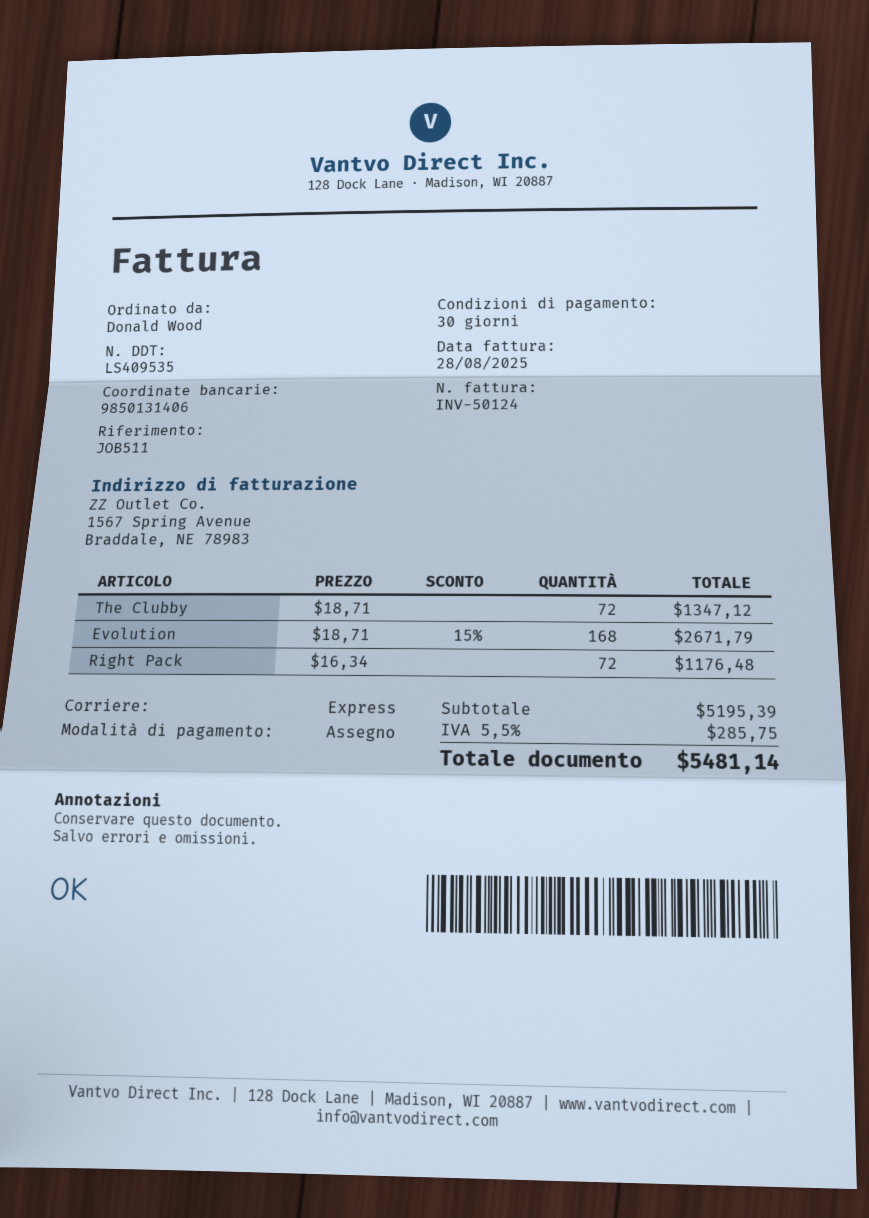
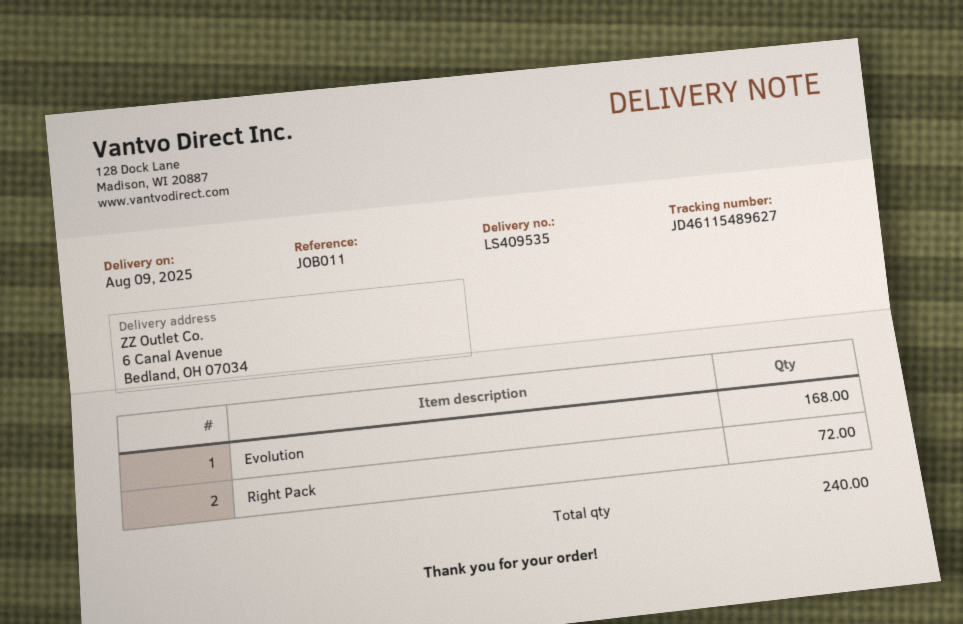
reference: JOB511 -> JOB011
The Clubby: 72 -> none

